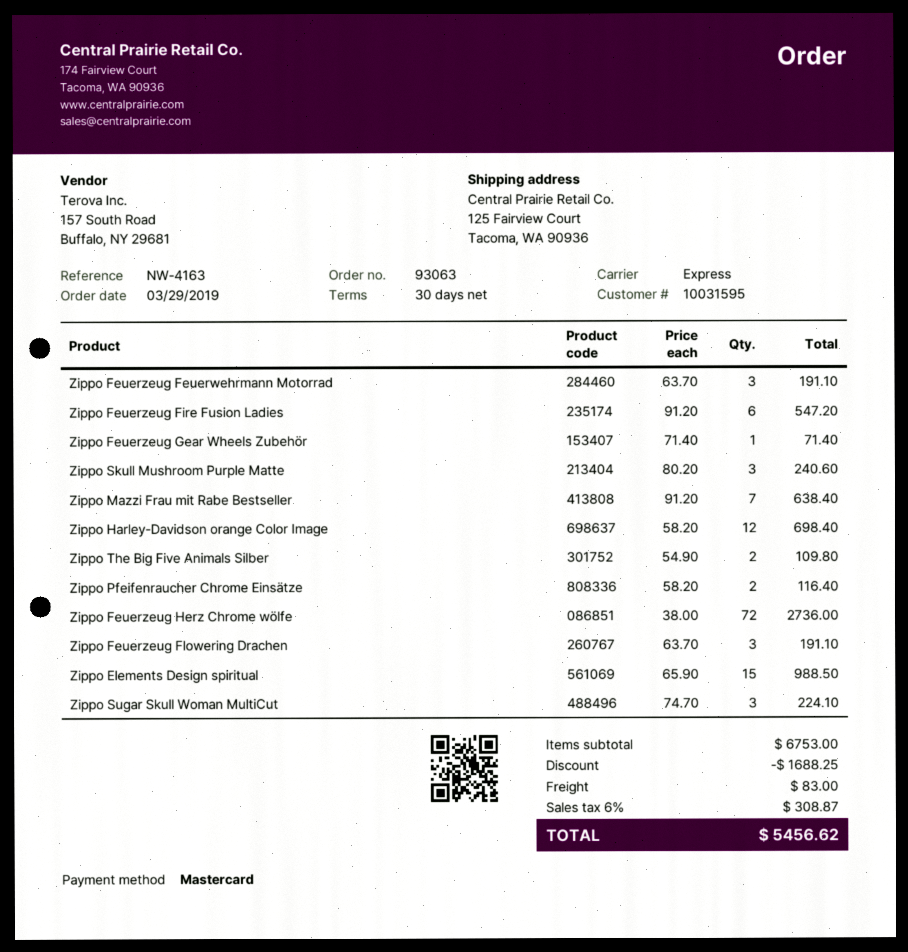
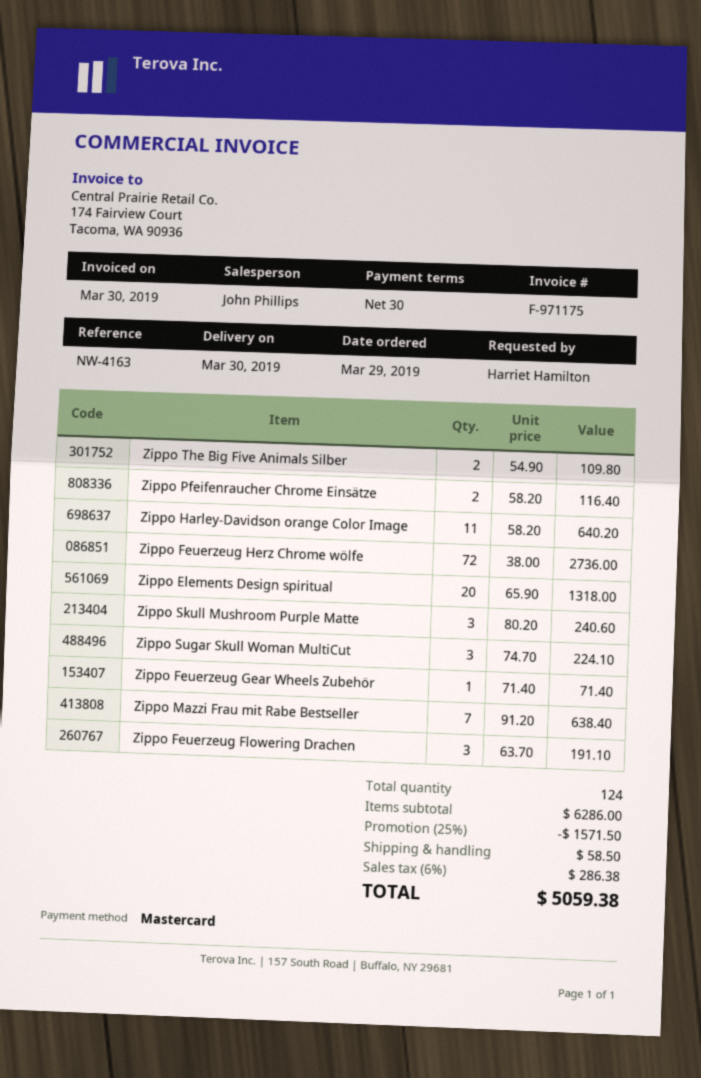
Zippo Feuerzeug Feuerwehrmann Motorrad: 3 x 63.70 = 191.10 -> none
Zippo Feuerzeug Fire Fusion Ladies: 6 x 91.20 = 547.20 -> none
Zippo Harley-Davidson orange Color Image: 12 x 58.20 = 698.40 -> 11 x 58.20 = 640.20
Zippo Elements Design spiritual: 15 x 65.90 = 988.50 -> 20 x 65.90 = 1318.00
subtotal: 6753.00 -> 6286.00
discount: 1688.25 -> 1571.50
shipping: 83.00 -> 58.50
tax: 6% = 308.87 -> 6% = 286.38
total: 5456.62 -> 5059.38

